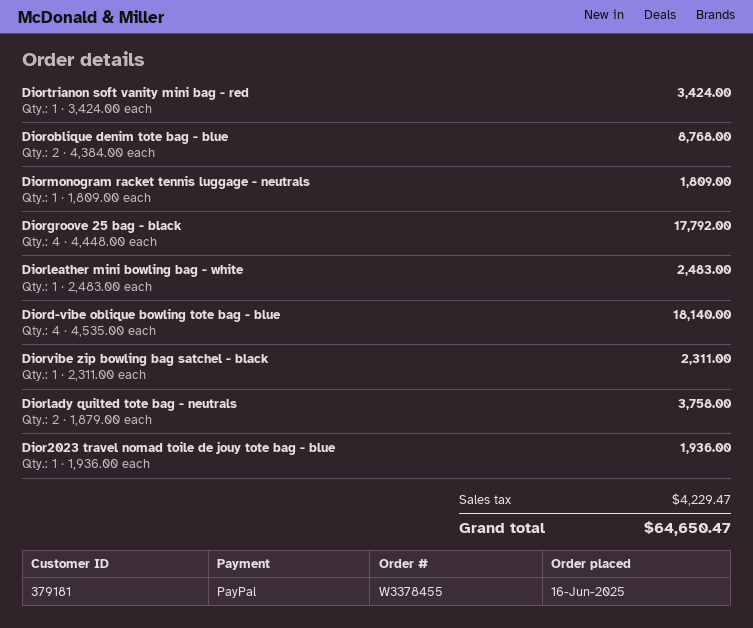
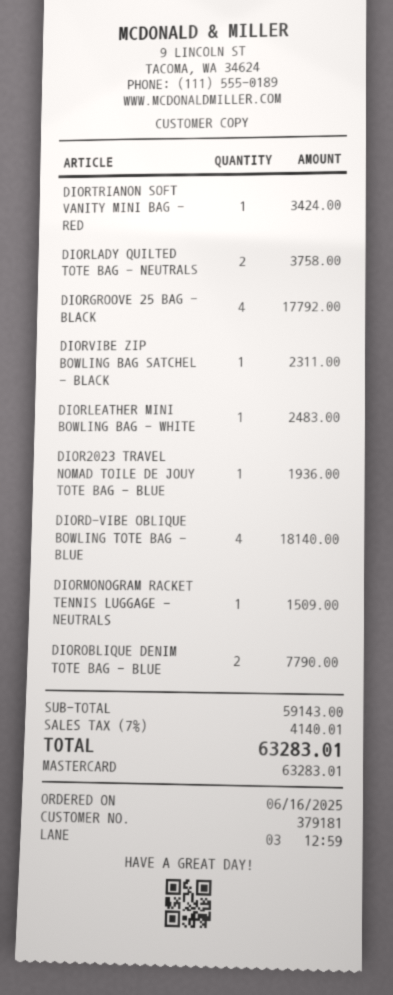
payment method: PayPal -> Mastercard
Dioroblique denim tote bag - blue: 2 for 8768.00 -> 2 for 7790.00
Diormonogram racket tennis luggage - neutrals: 1 for 1809.00 -> 1 for 1509.00
tax: 4229.47 -> 4140.01
total: 64650.47 -> 63283.01

